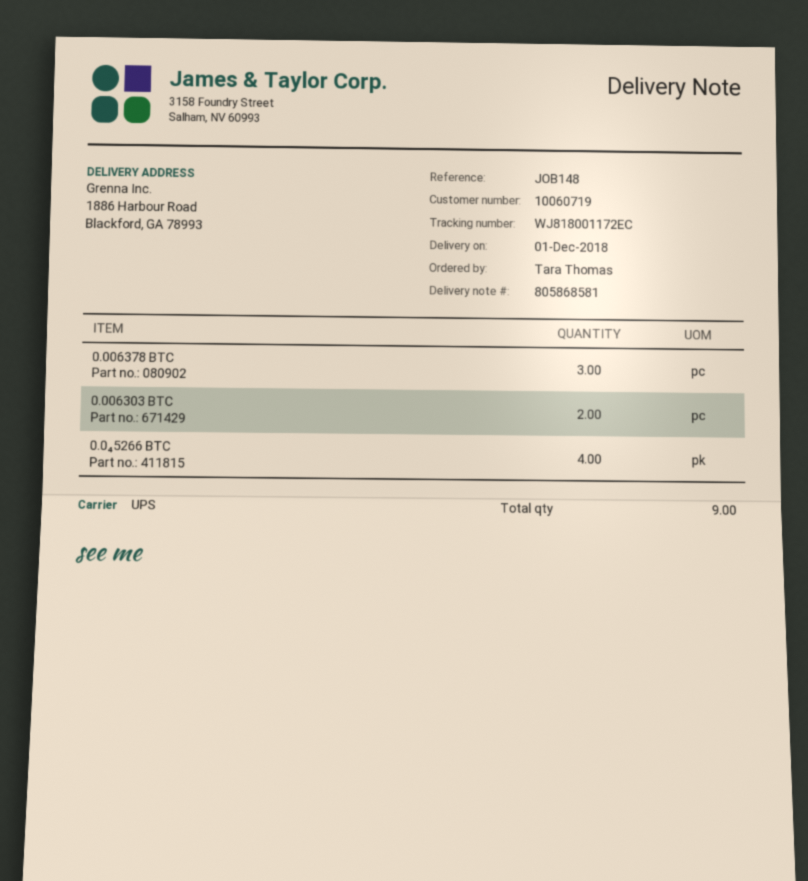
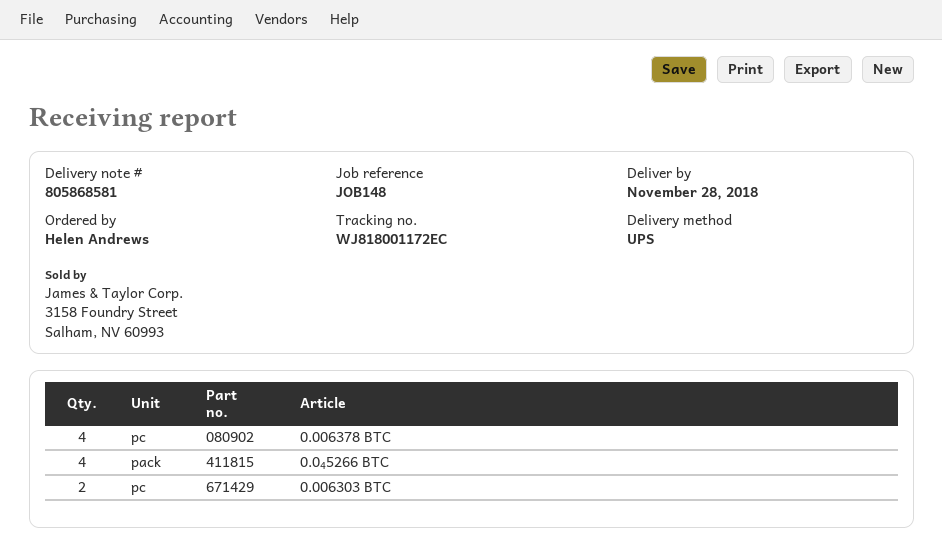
delivery date: 2018-12-01 -> 2018-11-28
ordered by: Tara Thomas -> Helen Andrews
0.006378 BTC: 3 -> 4

